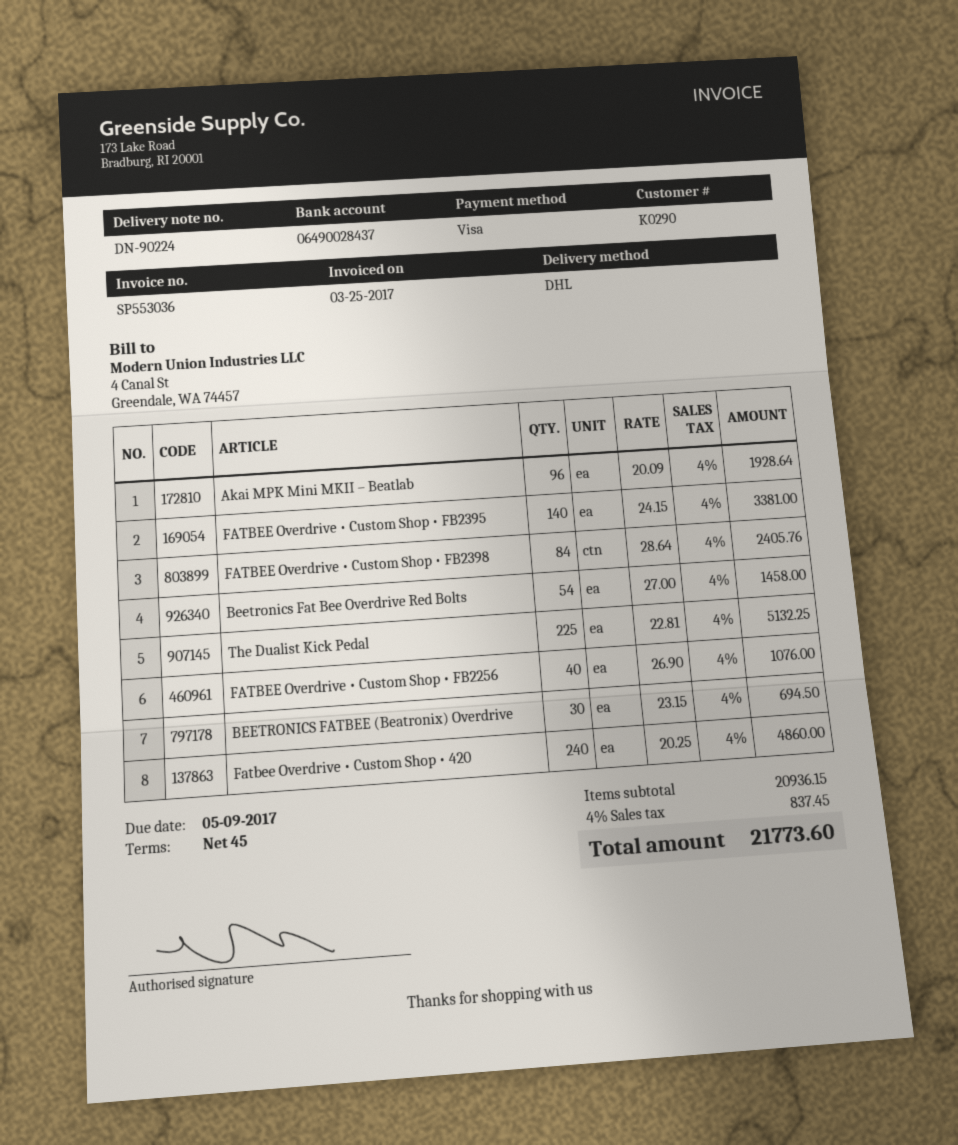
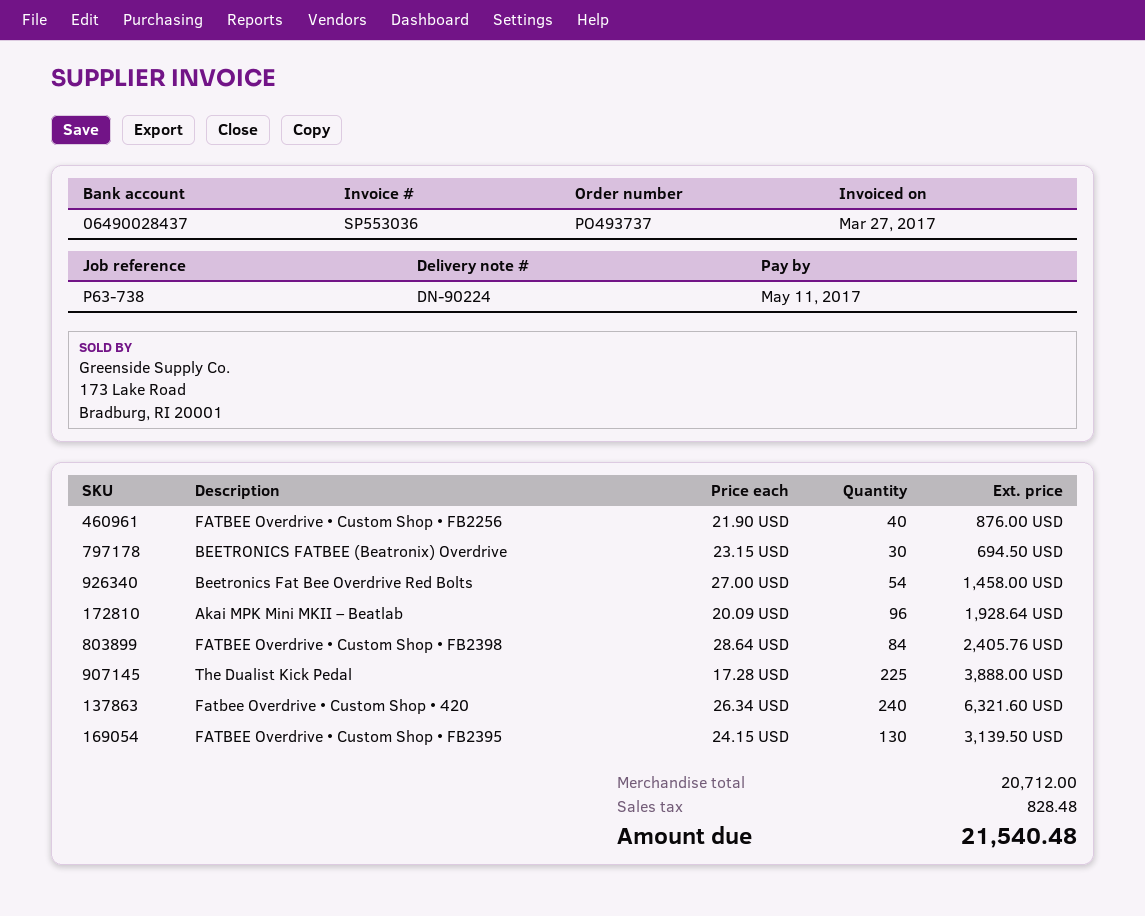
invoice date: 2017-03-25 -> 2017-03-27
due date: 2017-05-09 -> 2017-05-11
FATBEE Overdrive • Custom Shop • FB2395: 140 x 24.15 = 3381.00 -> 130 x 24.15 = 3139.50
The Dualist Kick Pedal: 225 x 22.81 = 5132.25 -> 225 x 17.28 = 3888.00
FATBEE Overdrive • Custom Shop • FB2256: 40 x 26.90 = 1076.00 -> 40 x 21.90 = 876.00
Fatbee Overdrive • Custom Shop • 420: 240 x 20.25 = 4860.00 -> 240 x 26.34 = 6321.60
subtotal: 20936.15 -> 20712.00
tax: 837.45 -> 828.48
total: 21773.60 -> 21540.48

